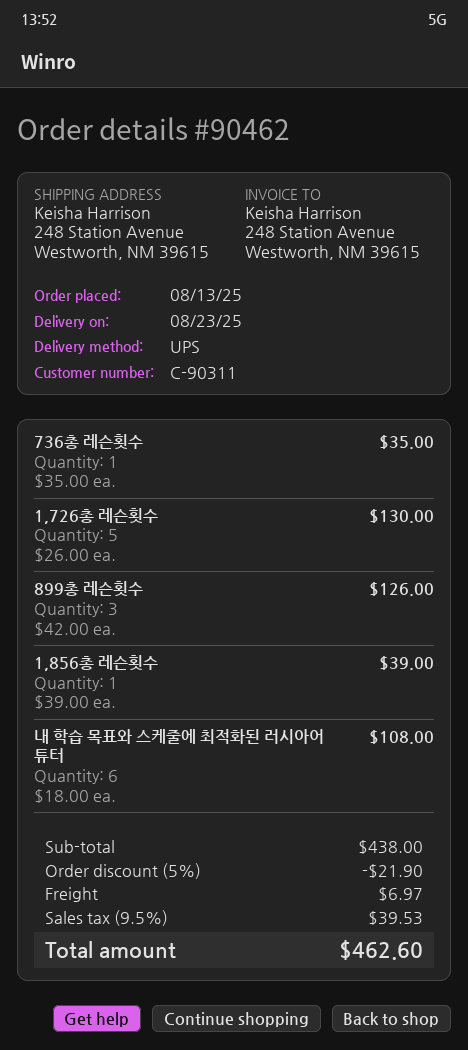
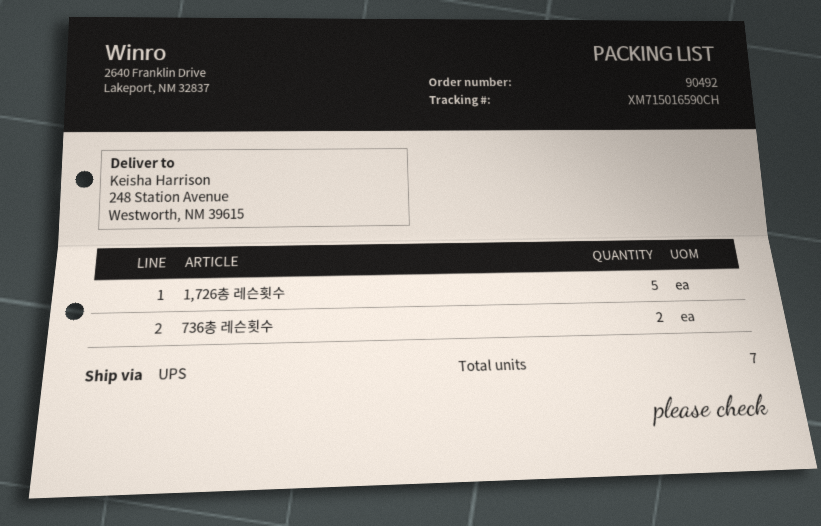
order number: 90462 -> 90492
736총 레슨횟수: 1 -> 2
899총 레슨횟수: 3 -> none
1,856총 레슨횟수: 1 -> none
내 학습 목표와 스케줄에 최적화된 러시아어 튜터: 6 -> none

